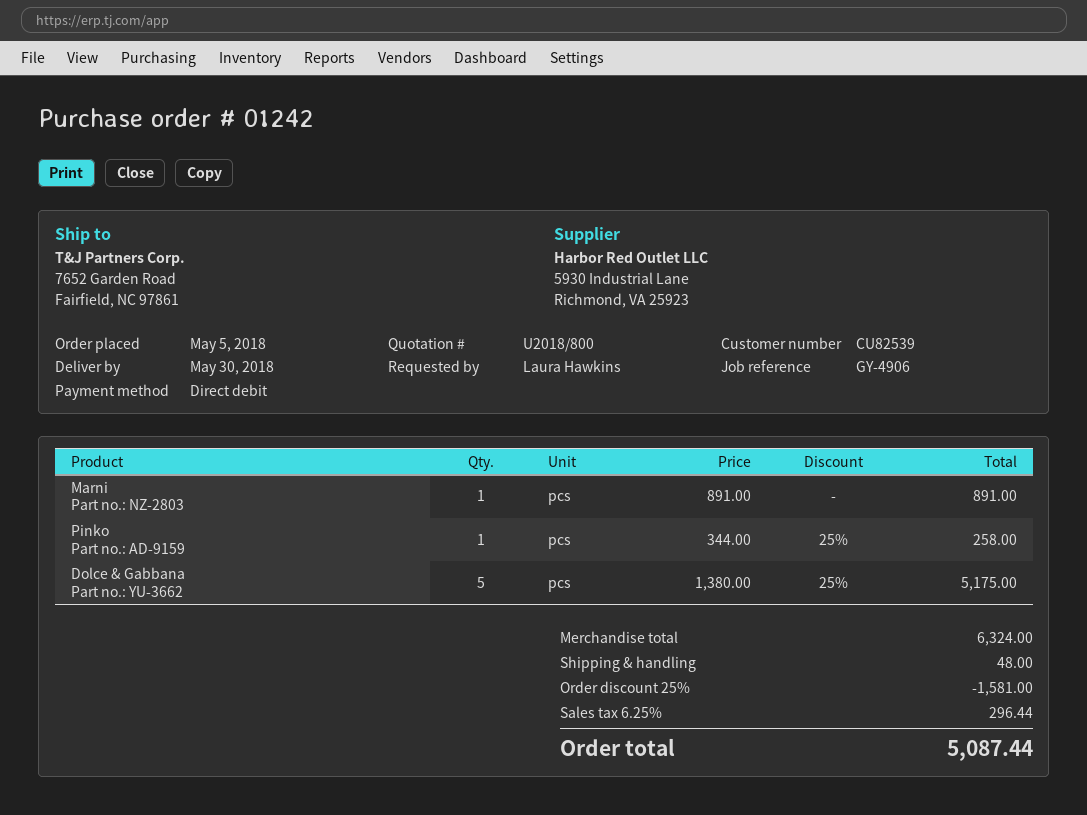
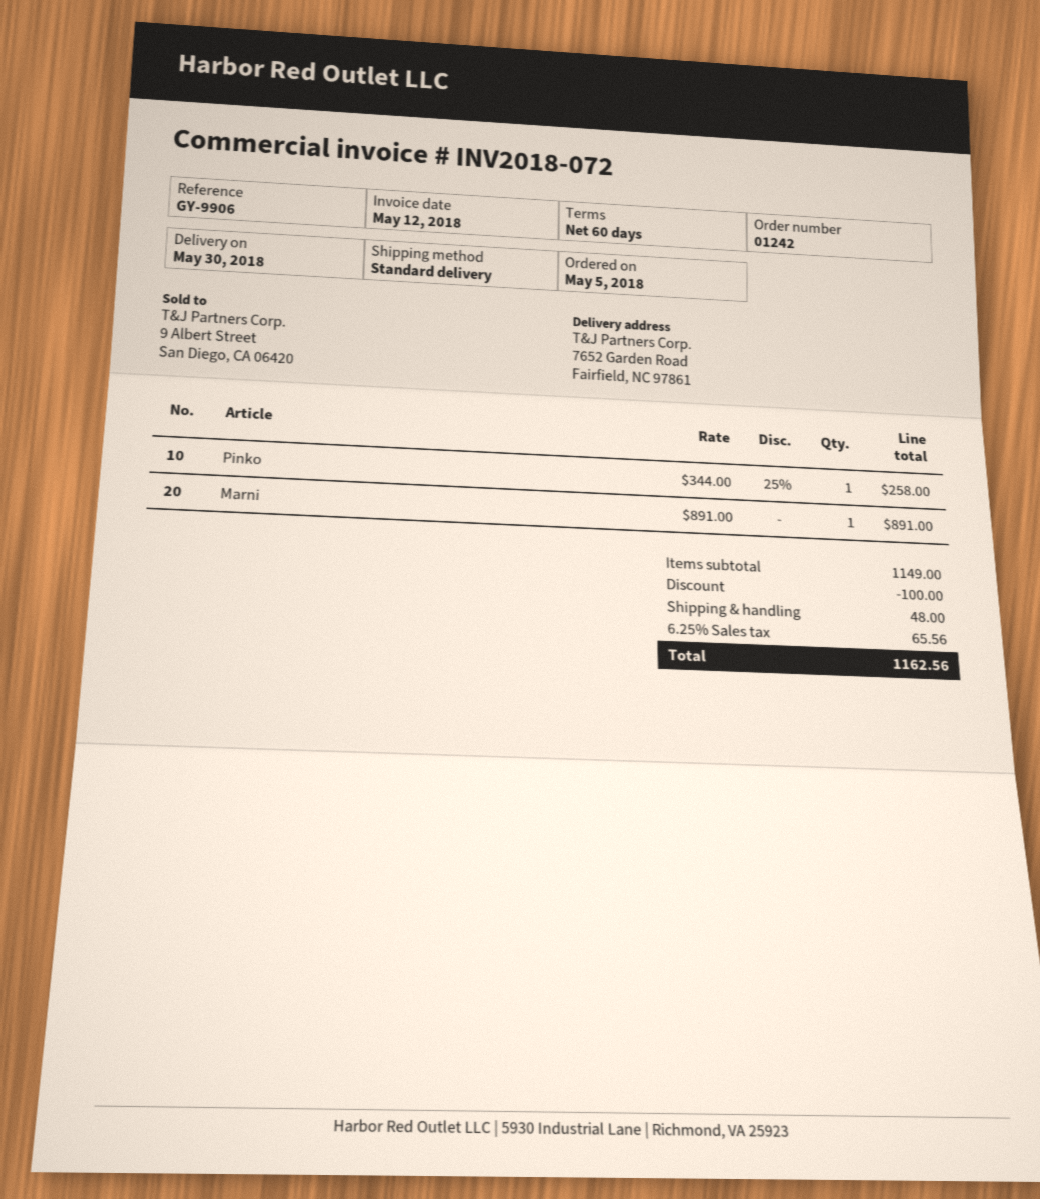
reference: GY-4906 -> GY-9906
Dolce & Gabbana: 5 x 1380.00 - 25% = 5175.00 -> none
subtotal: 6324.00 -> 1149.00
discount: 1581.00 -> 100.00
tax: 6.25% = 296.44 -> 6.25% = 65.56
total: 5087.44 -> 1162.56

